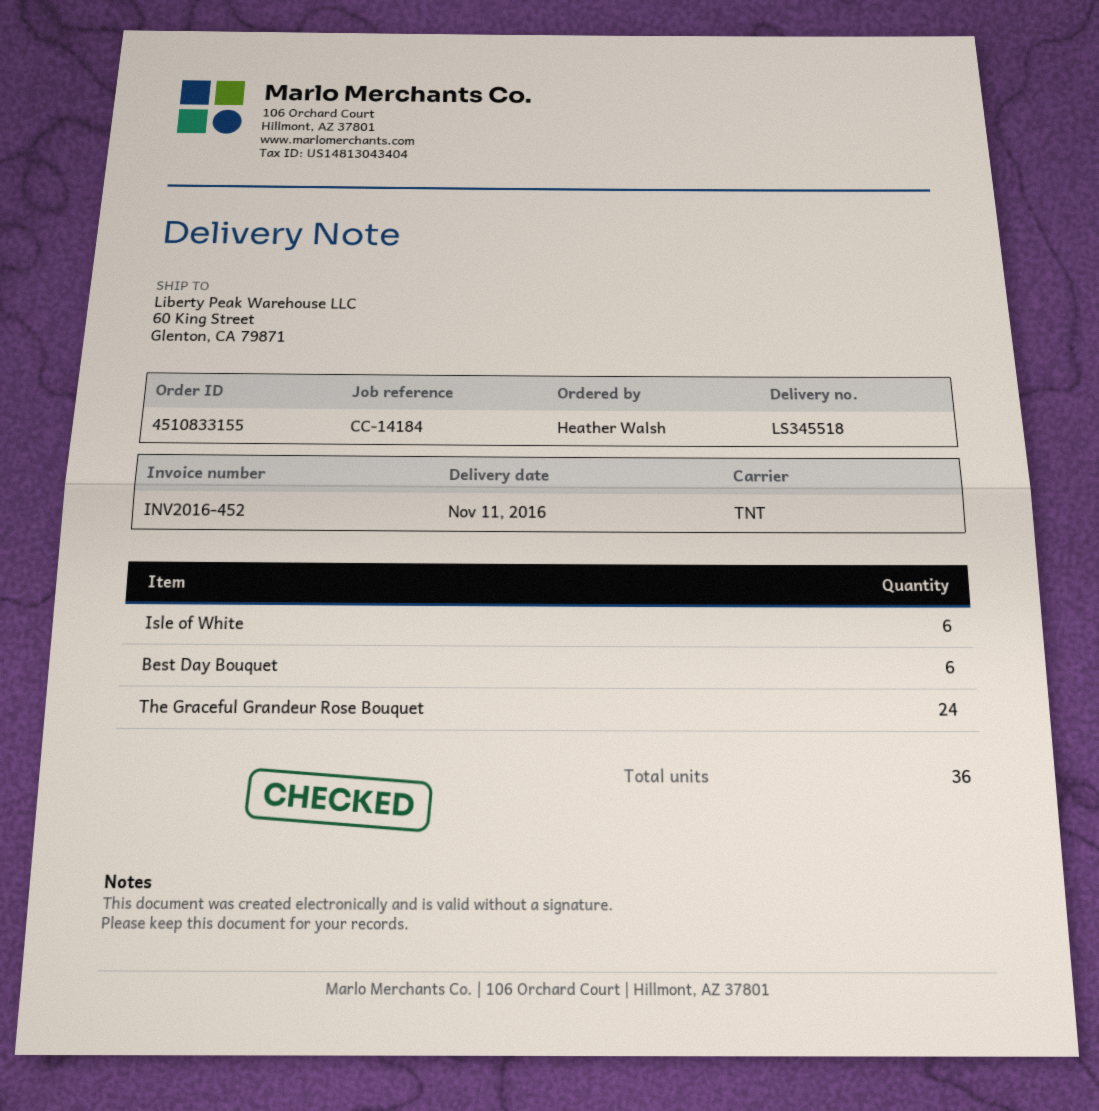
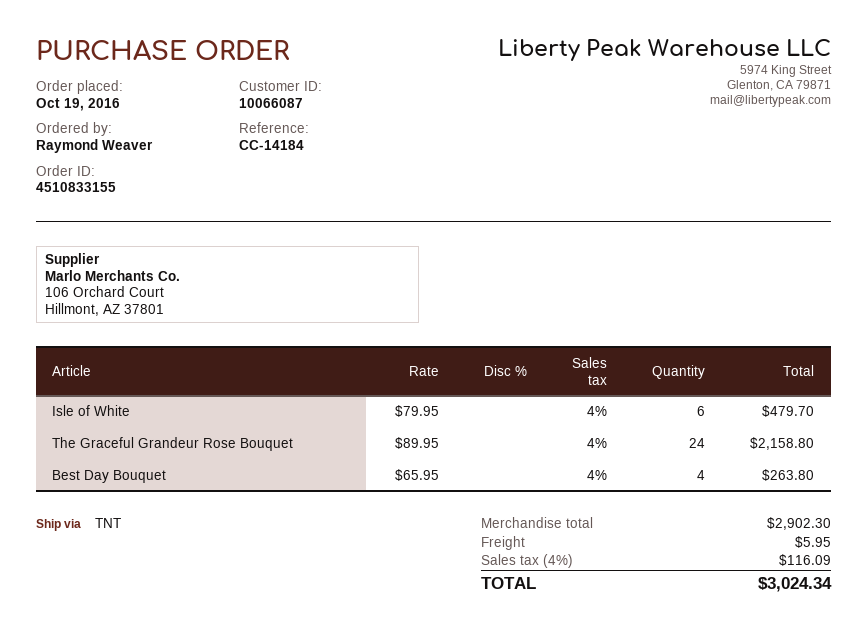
ordered by: Heather Walsh -> Raymond Weaver
Best Day Bouquet: 6 -> 4

